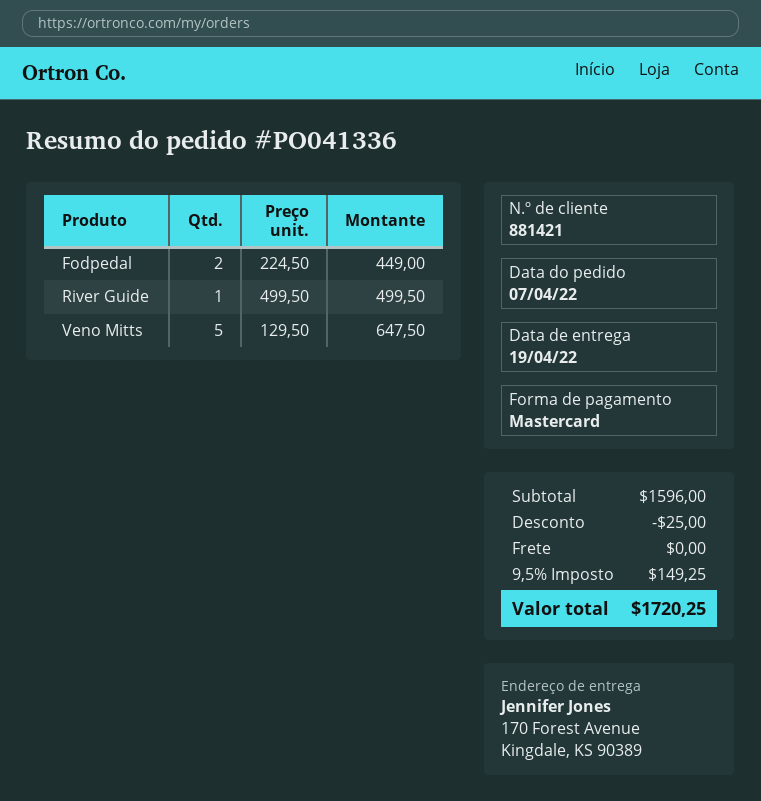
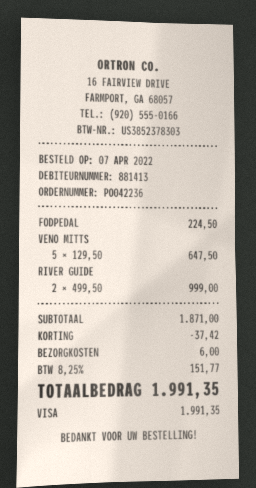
order number: PO041336 -> PO042236
customer number: 881421 -> 881413
payment method: Mastercard -> Visa
Fodpedal: 2 x 224.50 = 449.00 -> 1 x 224.50 = 224.50
River Guide: 1 x 499.50 = 499.50 -> 2 x 499.50 = 999.00
subtotal: 1596.00 -> 1871.00
discount: 25.00 -> 37.42
shipping: 0.00 -> 6.00
tax: 9.5% = 149.25 -> 8.25% = 151.77
total: 1720.25 -> 1991.35

